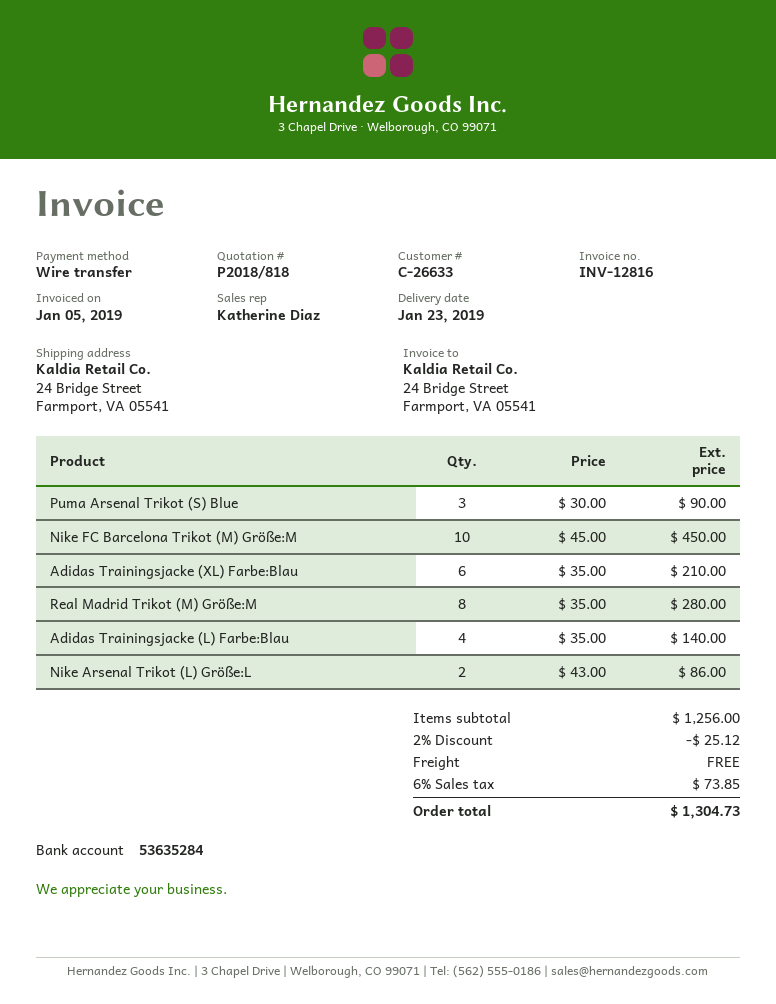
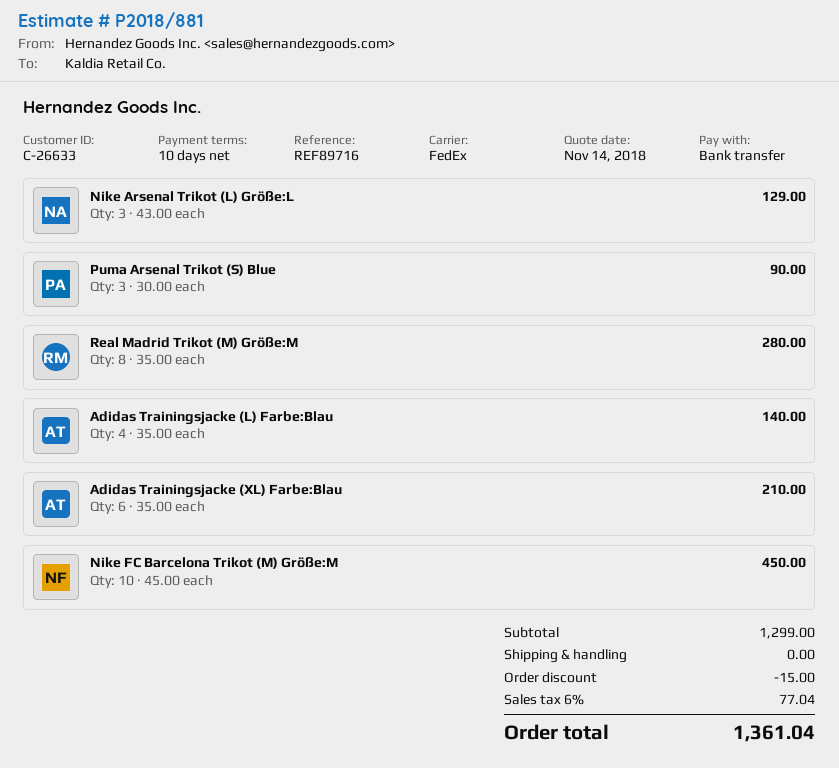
quote number: P2018/818 -> P2018/881
Nike Arsenal Trikot (L) Größe:L: 2 x 43.00 = 86.00 -> 3 x 43.00 = 129.00
subtotal: 1256.00 -> 1299.00
discount: 25.12 -> 15.00
tax: 6% = 73.85 -> 6% = 77.04
total: 1304.73 -> 1361.04

